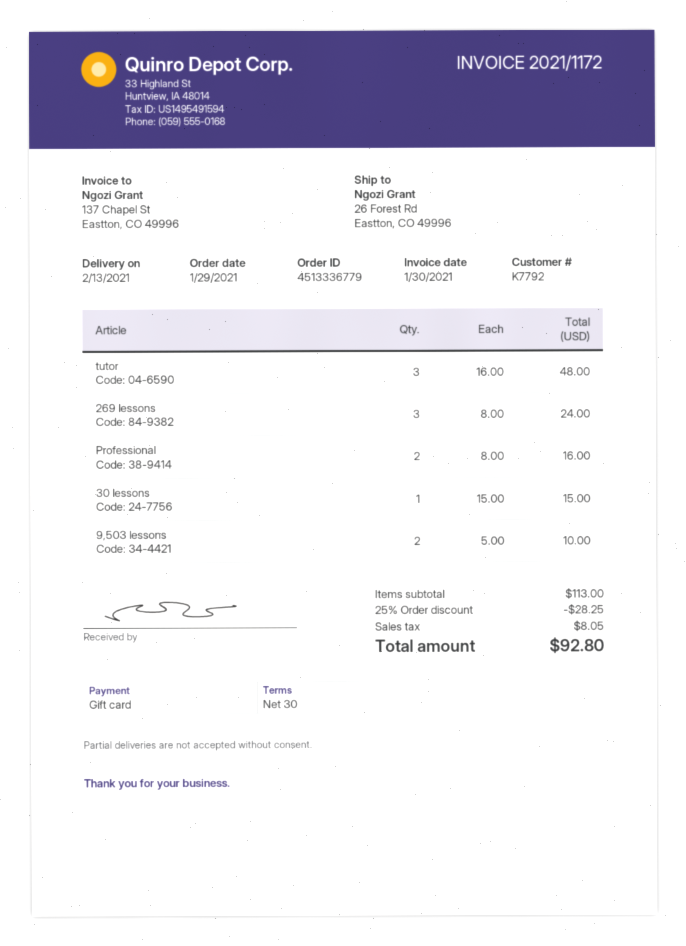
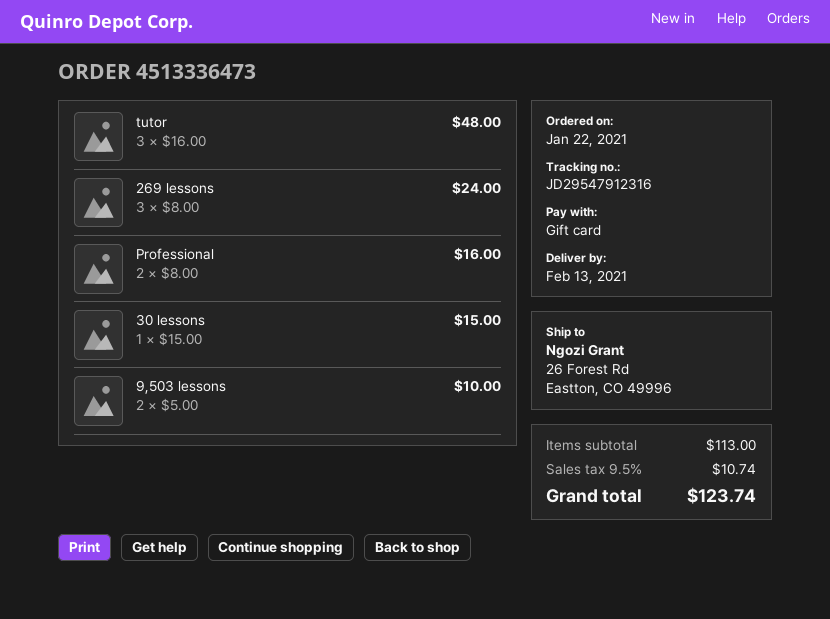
order number: 4513336779 -> 4513336473
order date: 2021-01-29 -> 2021-01-22
discount: 25% = 28.25 -> none
tax: 8.05 -> 10.74
total: 92.80 -> 123.74

